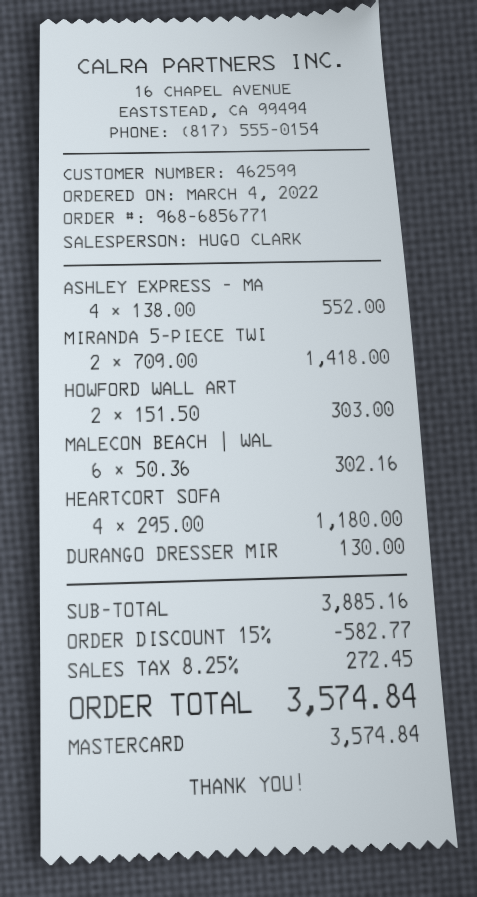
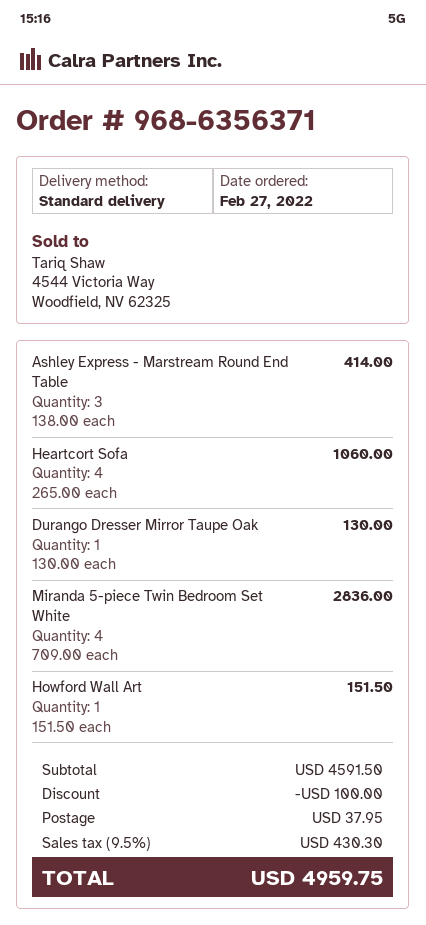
order number: 968-6856771 -> 968-6356371
order date: 2022-03-04 -> 2022-02-27
ASHLEY EXPRESS - MA: 4 x 138.00 = 552.00 -> 3 x 138.00 = 414.00
MIRANDA 5-PIECE TWI: 2 x 709.00 = 1418.00 -> 4 x 709.00 = 2836.00
HOWFORD WALL ART: 2 x 151.50 = 303.00 -> 1 x 151.50 = 151.50
MALECON BEACH | WAL: 6 x 50.36 = 302.16 -> none
HEARTCORT SOFA: 4 x 295.00 = 1180.00 -> 4 x 265.00 = 1060.00
subtotal: 3885.16 -> 4591.50
discount: 582.77 -> 100.00
shipping: none -> 37.95
tax: 8.25% = 272.45 -> 9.5% = 430.30
total: 3574.84 -> 4959.75

